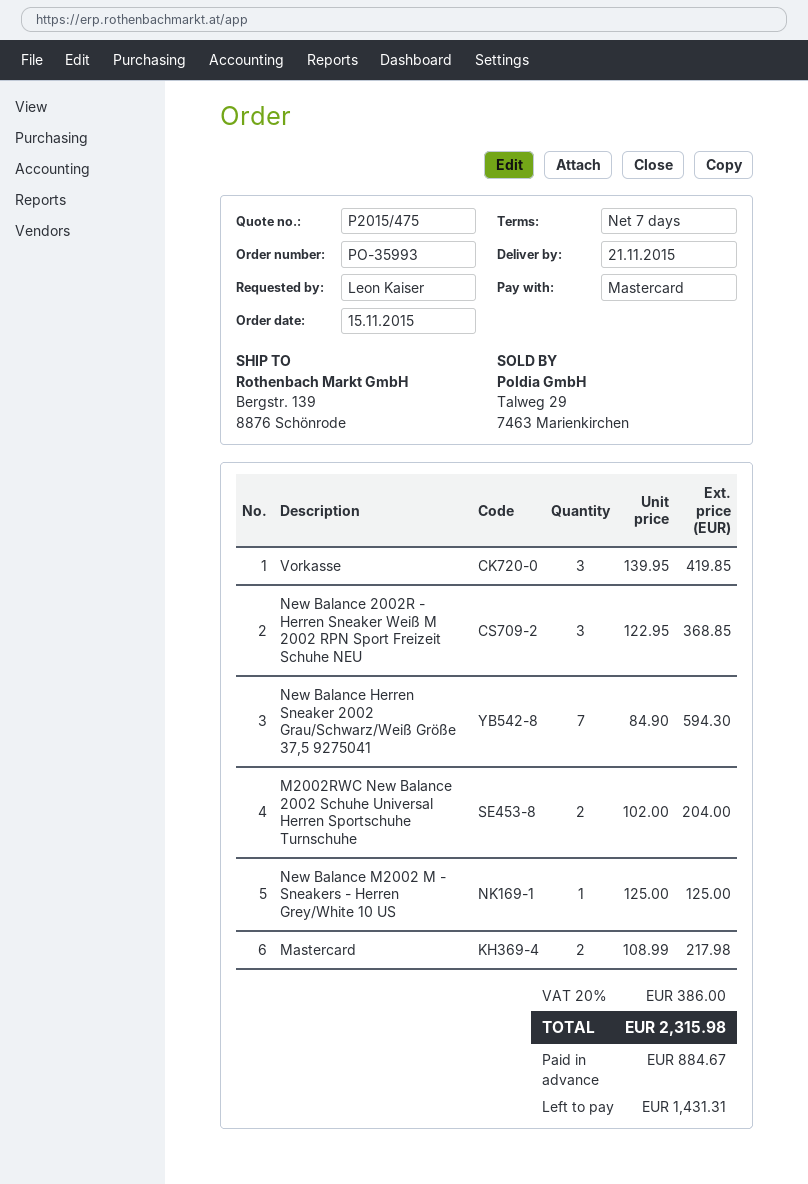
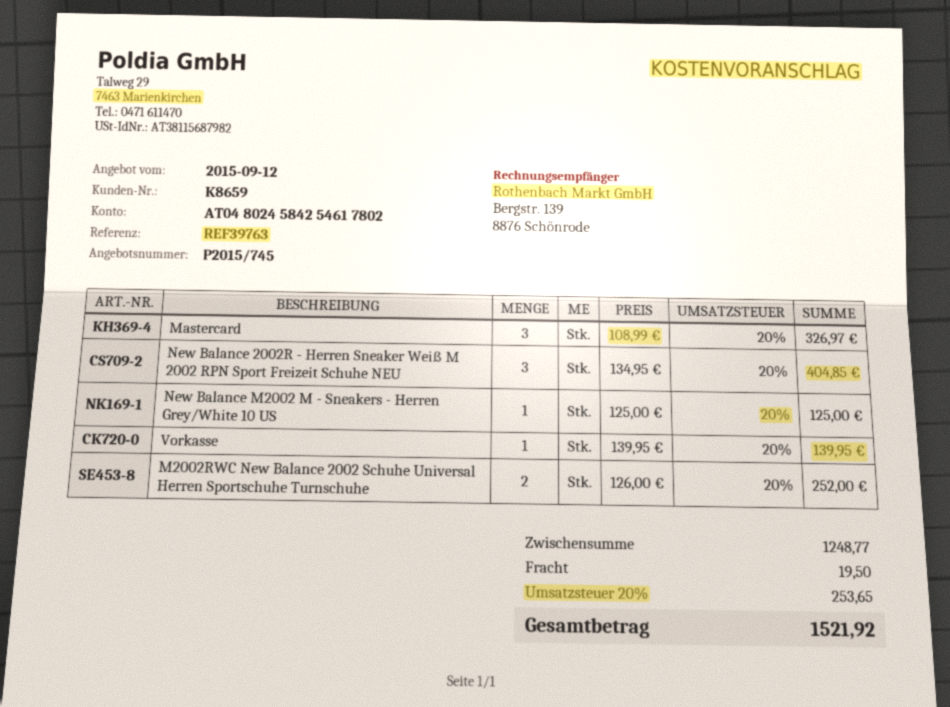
quote number: P2015/475 -> P2015/745
Vorkasse: 3 x 139.95 = 419.85 -> 1 x 139.95 = 139.95
New Balance 2002R - Herren Sneaker Weiß M 2002 RPN Sport Freizeit Schuhe NEU: 3 x 122.95 = 368.85 -> 3 x 134.95 = 404.85
New Balance Herren Sneaker 2002 Grau/Schwarz/Weiß Größe 37,5 9275041: 7 x 84.90 = 594.30 -> none
M2002RWC New Balance 2002 Schuhe Universal Herren Sportschuhe Turnschuhe: 2 x 102.00 = 204.00 -> 2 x 126.00 = 252.00
Mastercard: 2 x 108.99 = 217.98 -> 3 x 108.99 = 326.97
shipping: none -> 19.50
tax: 20% = 386.00 -> 20% = 253.65
total: 2315.98 -> 1521.92

